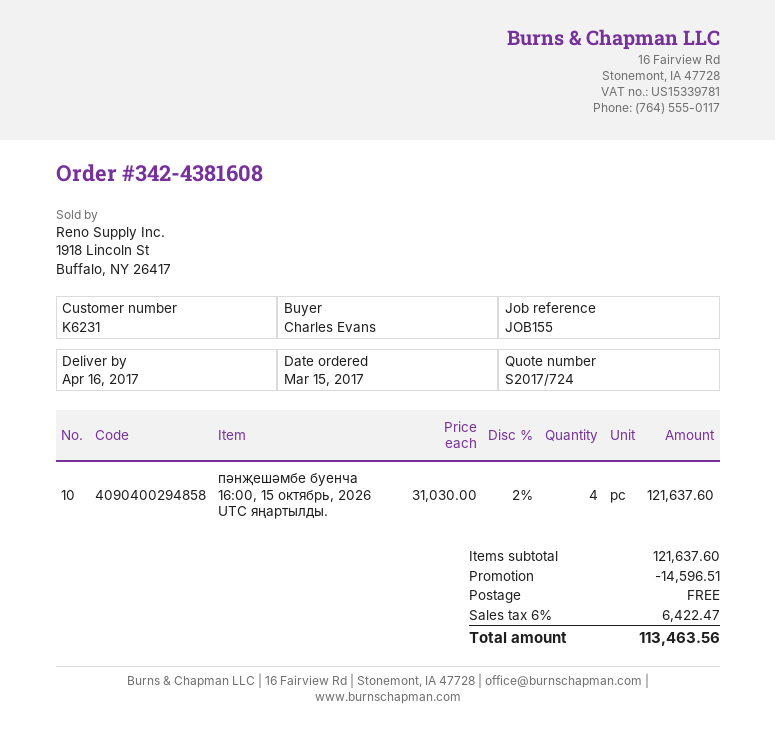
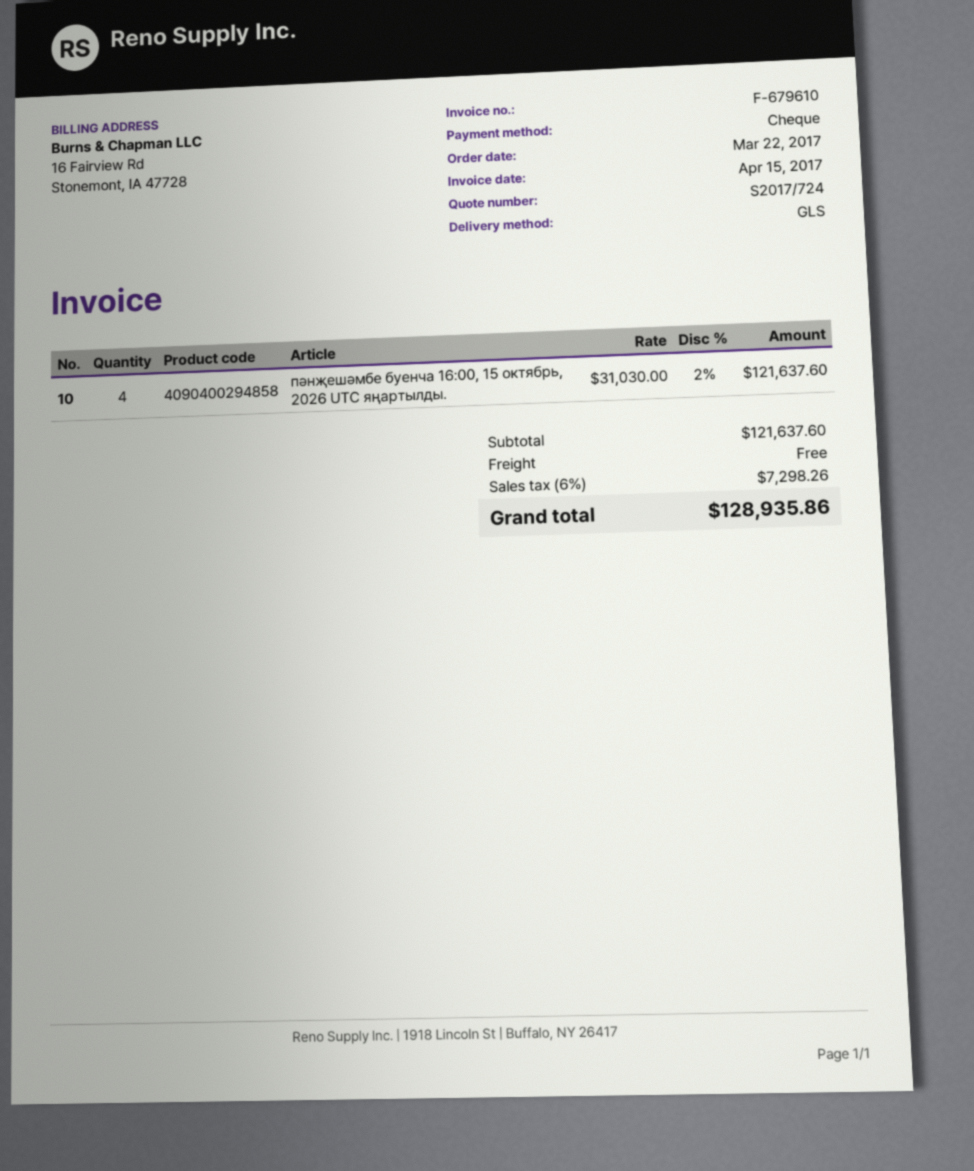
order date: 2017-03-15 -> 2017-03-22
discount: 14596.51 -> none
tax: 6% = 6422.47 -> 6% = 7298.26
total: 113463.56 -> 128935.86

